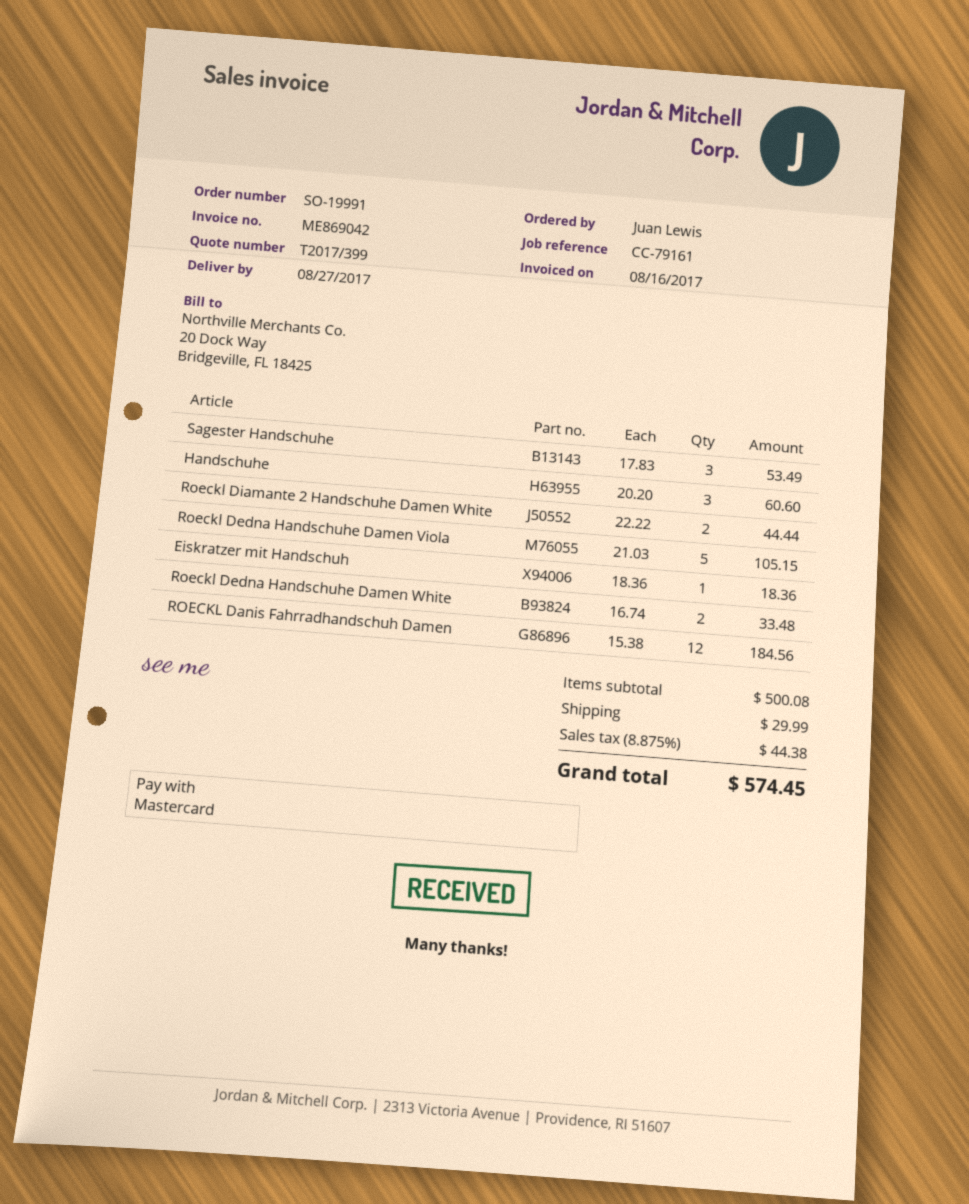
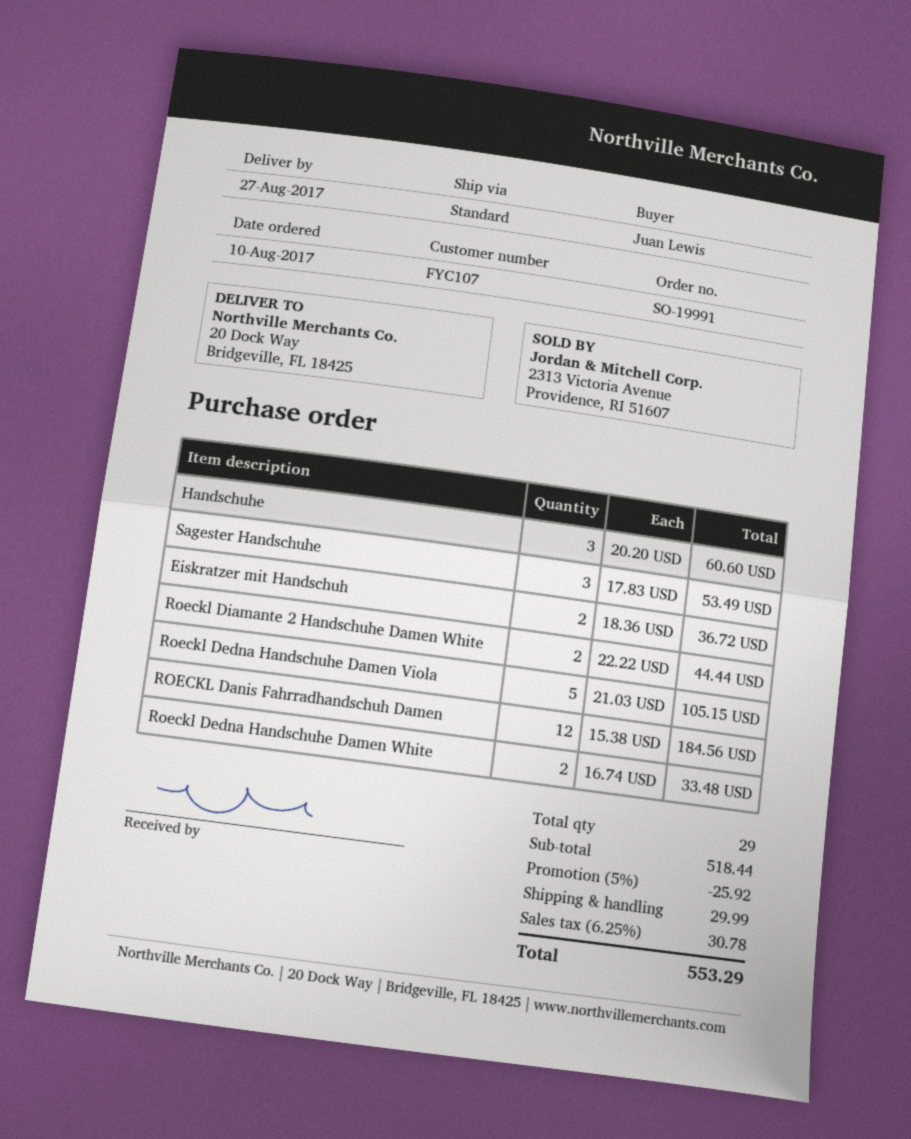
Eiskratzer mit Handschuh: 1 x 18.36 = 18.36 -> 2 x 18.36 = 36.72
subtotal: 500.08 -> 518.44
discount: none -> 5% = 25.92
tax: 8.875% = 44.38 -> 6.25% = 30.78
total: 574.45 -> 553.29

